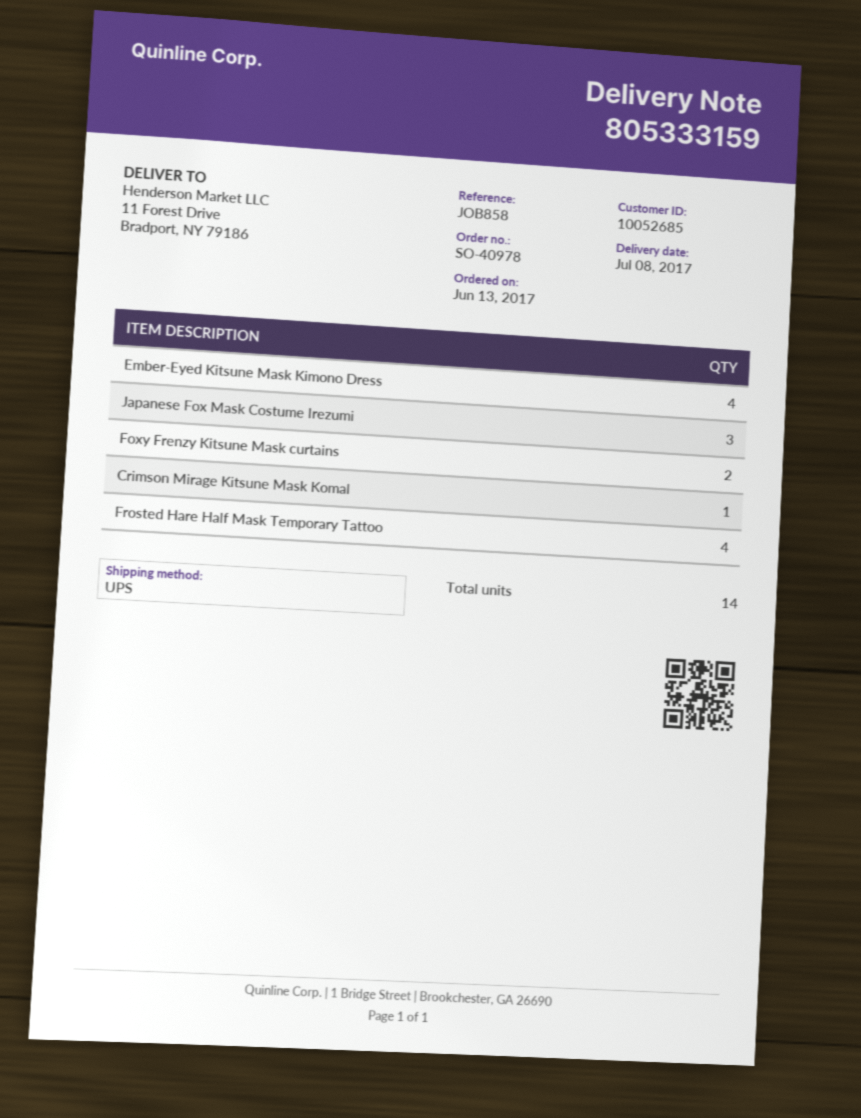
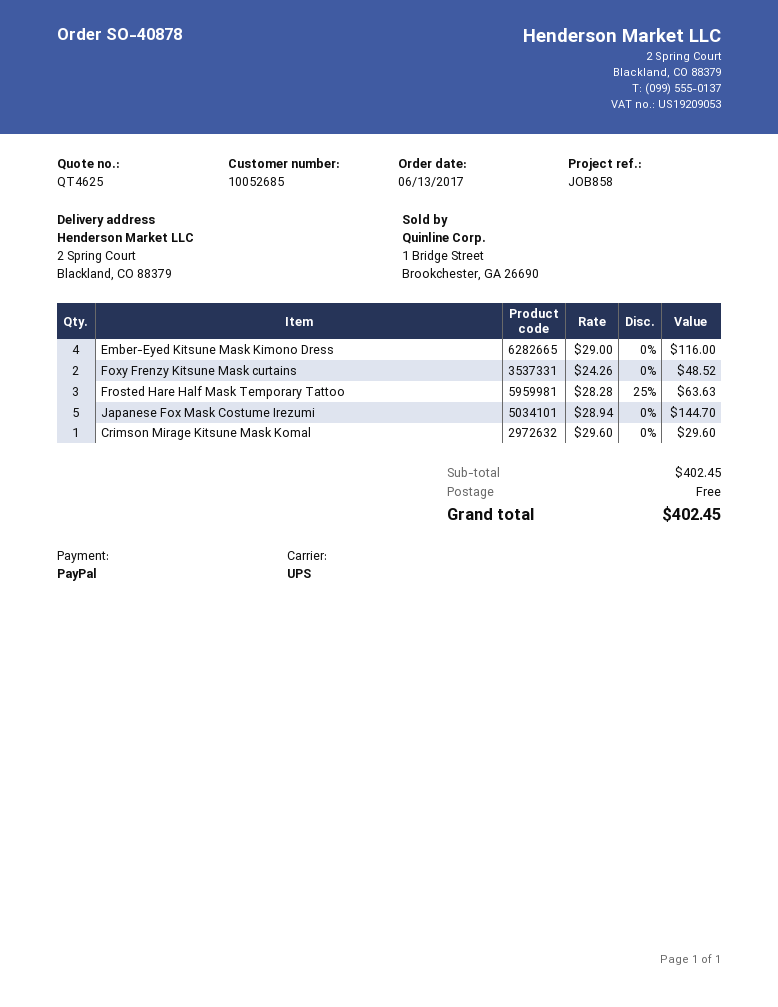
order number: SO-40978 -> SO-40878
ship to: 11 Forest Drive, Bradport, NY 79186 -> 2 Spring Court, Blackland, CO 88379
Japanese Fox Mask Costume Irezumi: 3 -> 5
Frosted Hare Half Mask Temporary Tattoo: 4 -> 3

